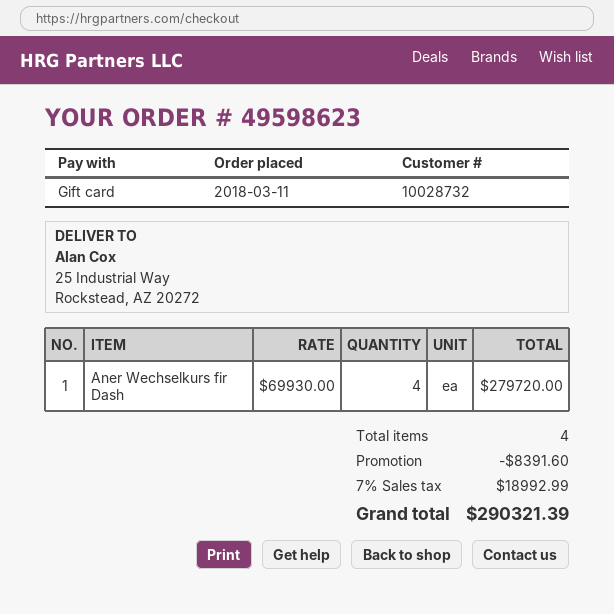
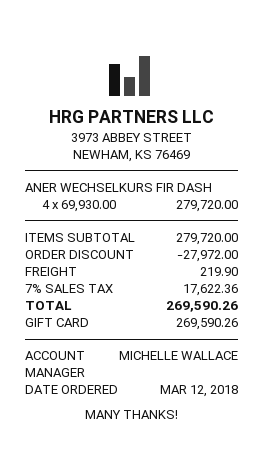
order date: 2018-03-11 -> 2018-03-12
discount: 8391.60 -> 27972.00
shipping: none -> 219.90
tax: 7% = 18992.99 -> 7% = 17622.36
total: 290321.39 -> 269590.26

